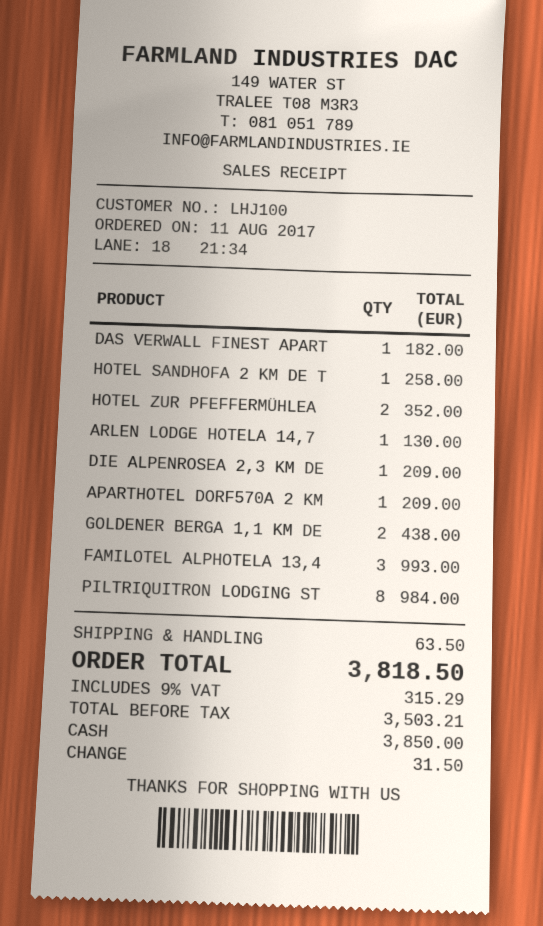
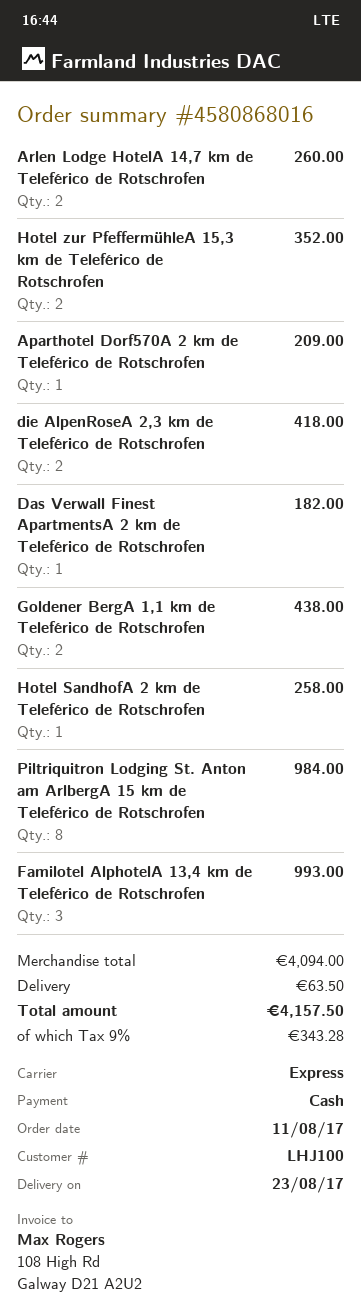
ARLEN LODGE HOTELA 14,7: 1 for 130.00 -> 2 for 260.00
DIE ALPENROSEA 2,3 KM DE: 1 for 209.00 -> 2 for 418.00
tax: 9% = 315.29 -> 9% = 343.28
total: 3818.50 -> 4157.50

